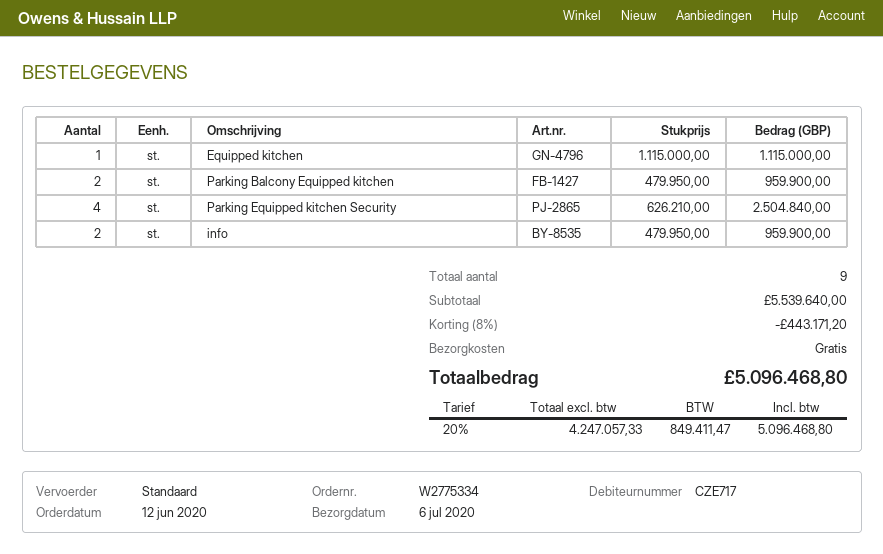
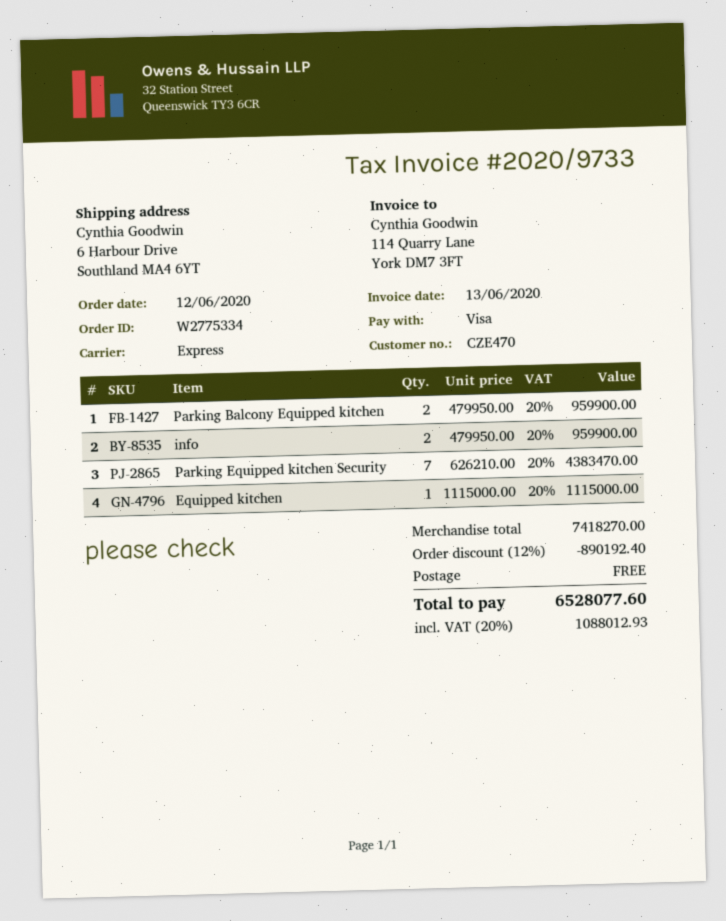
customer number: CZE717 -> CZE470
shipping method: standard -> express
Parking Equipped kitchen Security: 4 x 626210.00 = 2504840.00 -> 7 x 626210.00 = 4383470.00
subtotal: 5539640.00 -> 7418270.00
discount: 8% = 443171.20 -> 12% = 890192.40
tax: 20% = 849411.47 -> 20% = 1088012.93
total: 5096468.80 -> 6528077.60

